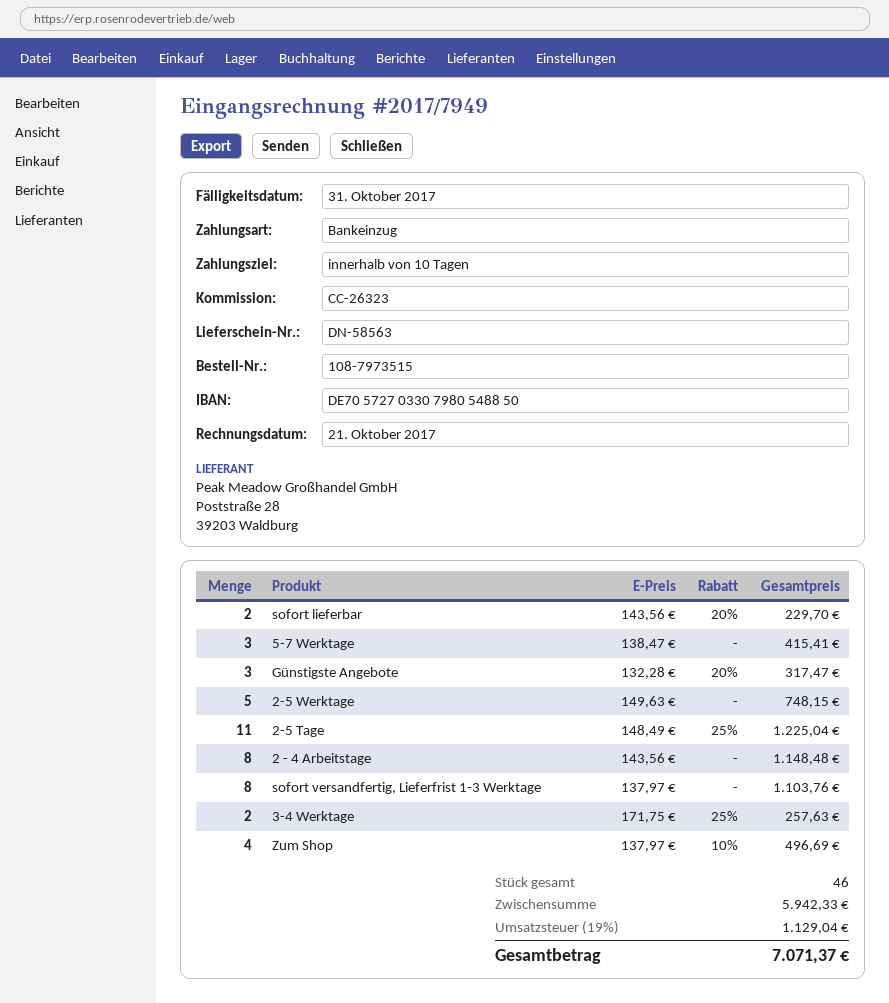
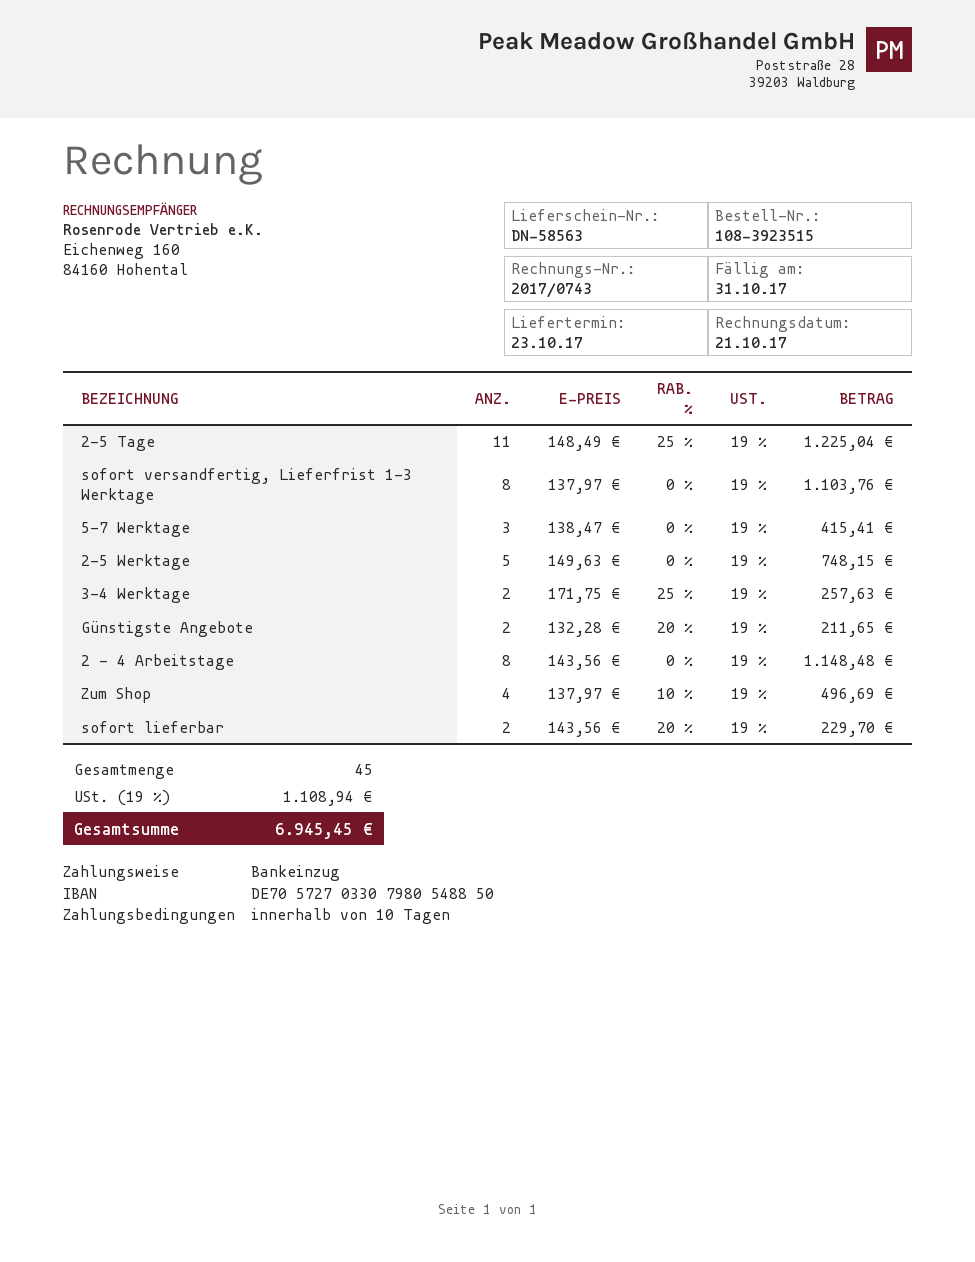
order number: 108-7973515 -> 108-3923515
invoice number: 2017/7949 -> 2017/0743
Günstigste Angebote: 3 x 132.28 - 20% = 317.47 -> 2 x 132.28 - 20% = 211.65
total quantity: 46 -> 45
tax: 19% = 1129.04 -> 19% = 1108.94
total: 7071.37 -> 6945.45

